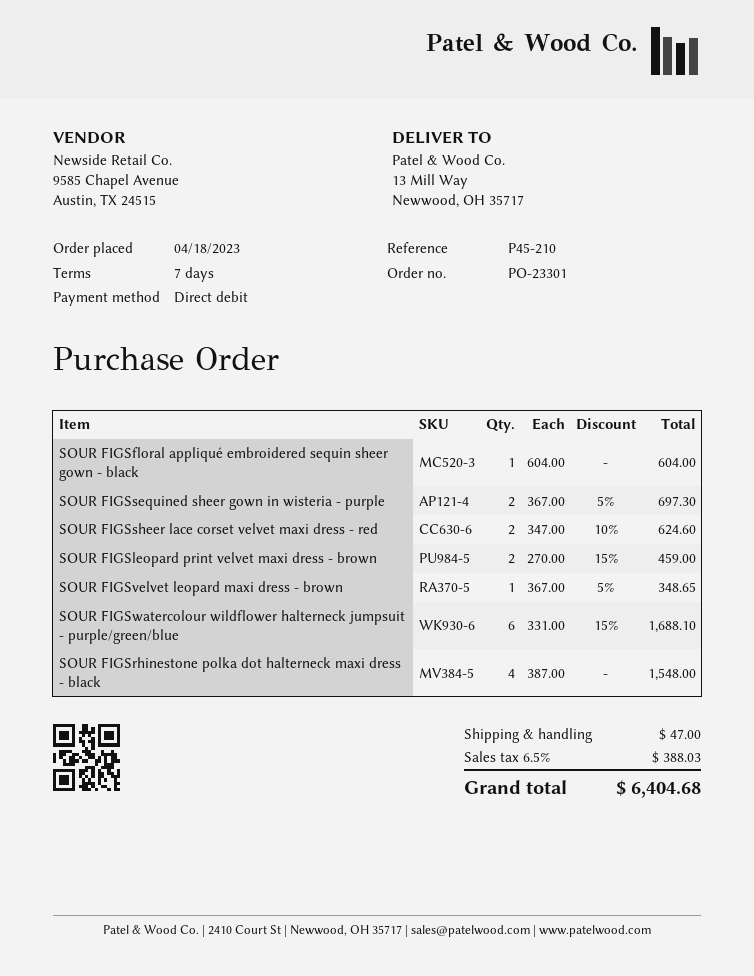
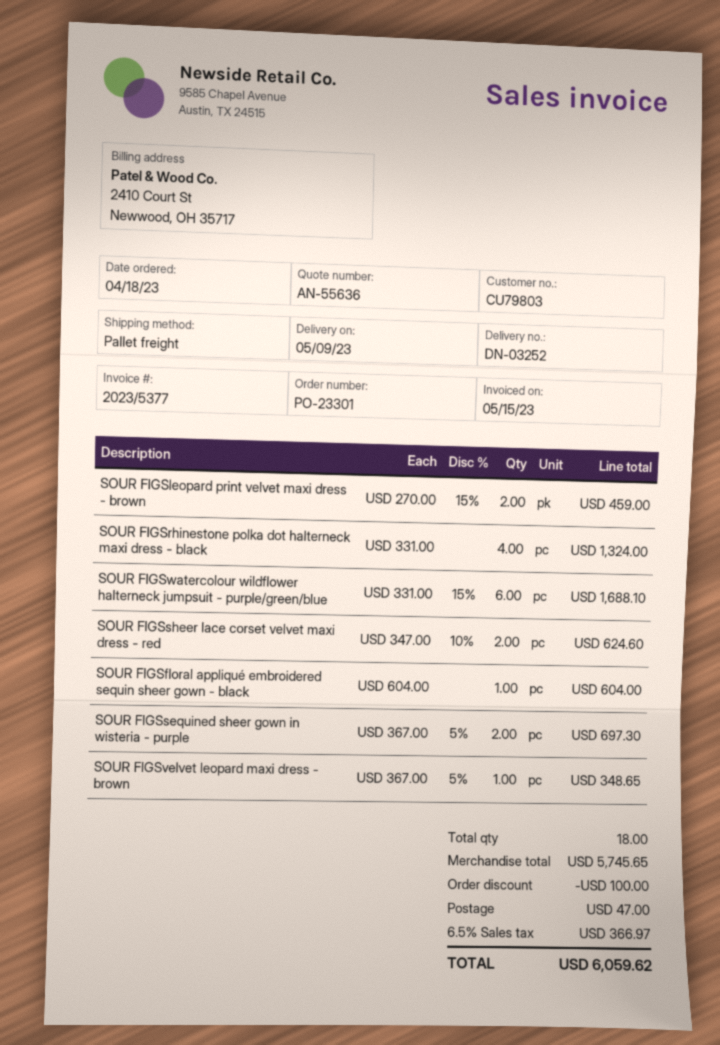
SOUR FIGSrhinestone polka dot halterneck maxi dress - black: 4 x 387.00 = 1548.00 -> 4 x 331.00 = 1324.00
discount: none -> 100.00
tax: 6.5% = 388.03 -> 6.5% = 366.97
total: 6404.68 -> 6059.62

